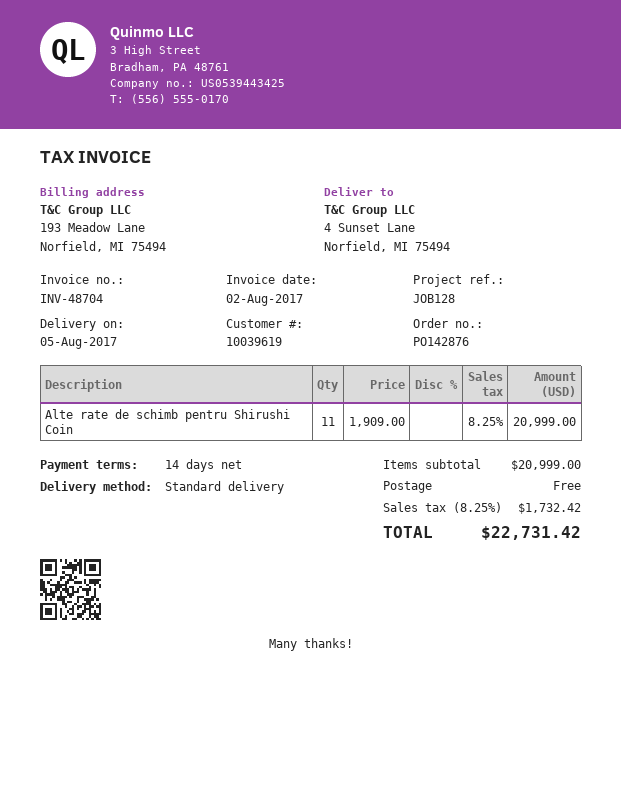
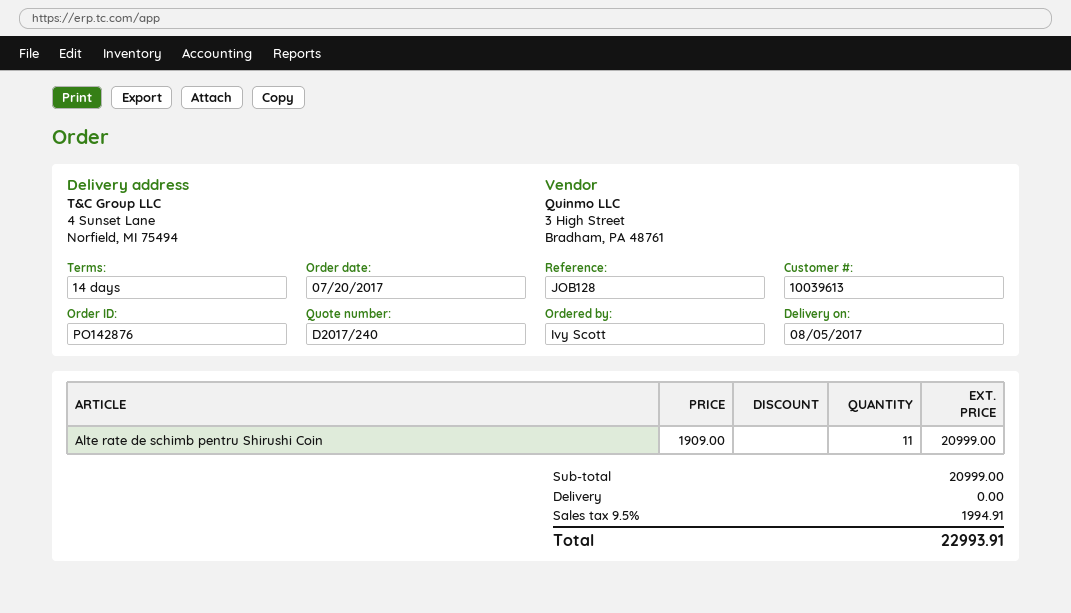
customer number: 10039619 -> 10039613
tax: 8.25% = 1732.42 -> 9.5% = 1994.91
total: 22731.42 -> 22993.91

